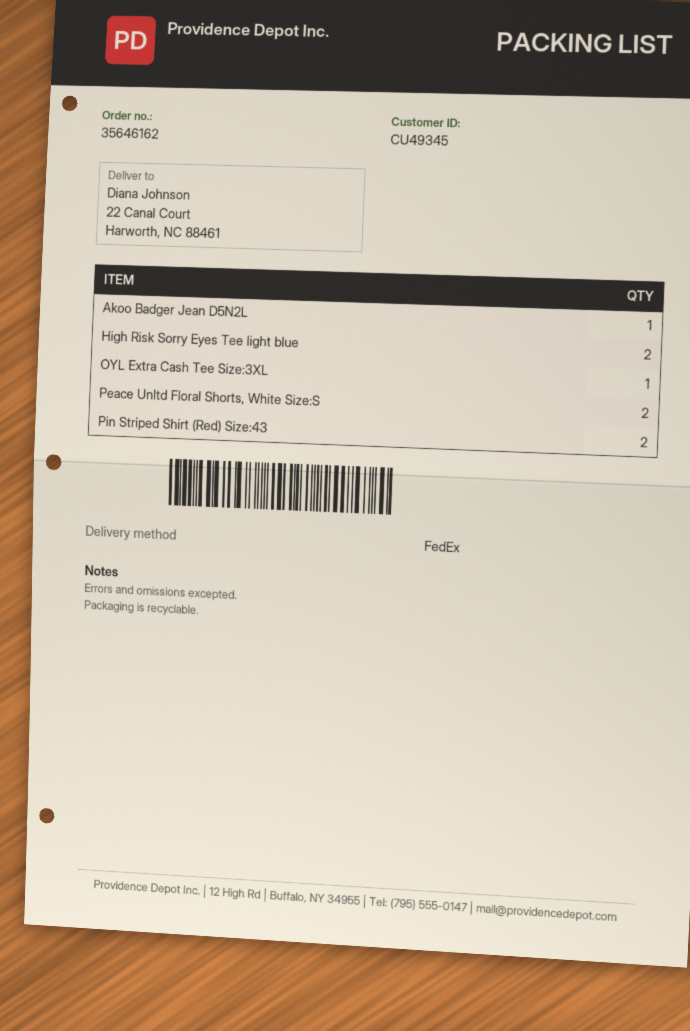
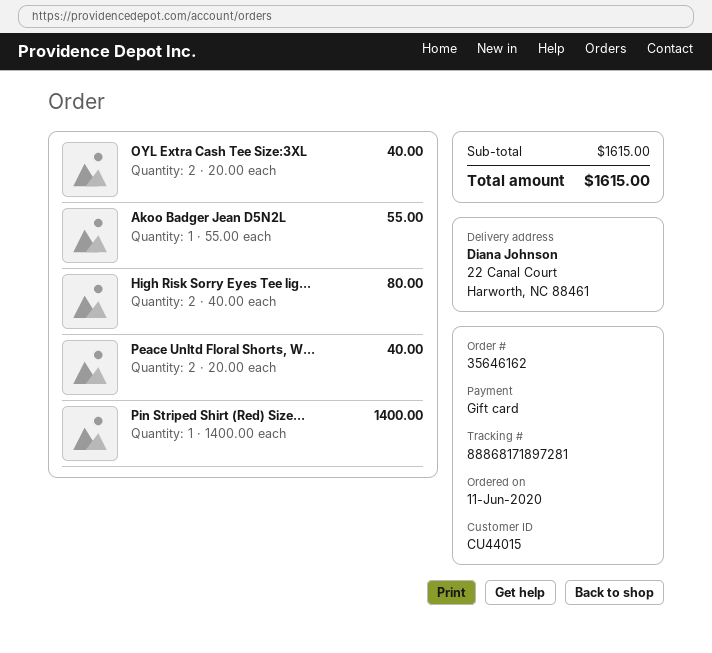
customer number: CU49345 -> CU44015
OYL Extra Cash Tee Size:3XL: 1 -> 2
Pin Striped Shirt (Red) Size:43: 2 -> 1

